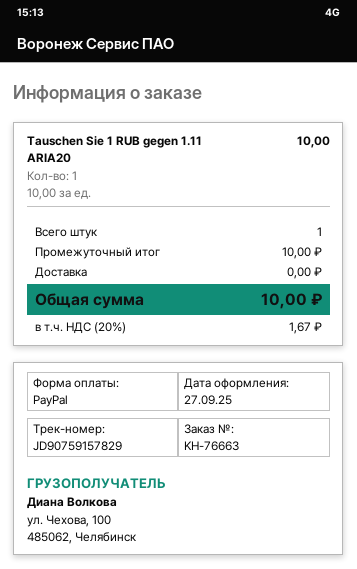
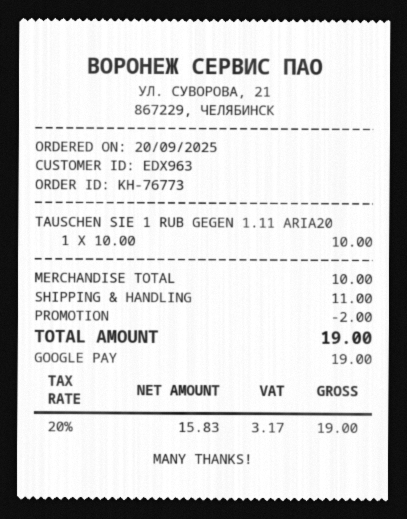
order number: KH-76663 -> KH-76773
order date: 2025-09-27 -> 2025-09-20
payment method: PayPal -> Google Pay
discount: none -> 2.00
shipping: 0.00 -> 11.00
tax: 20% = 1.67 -> 20% = 3.17
total: 10.00 -> 19.00

